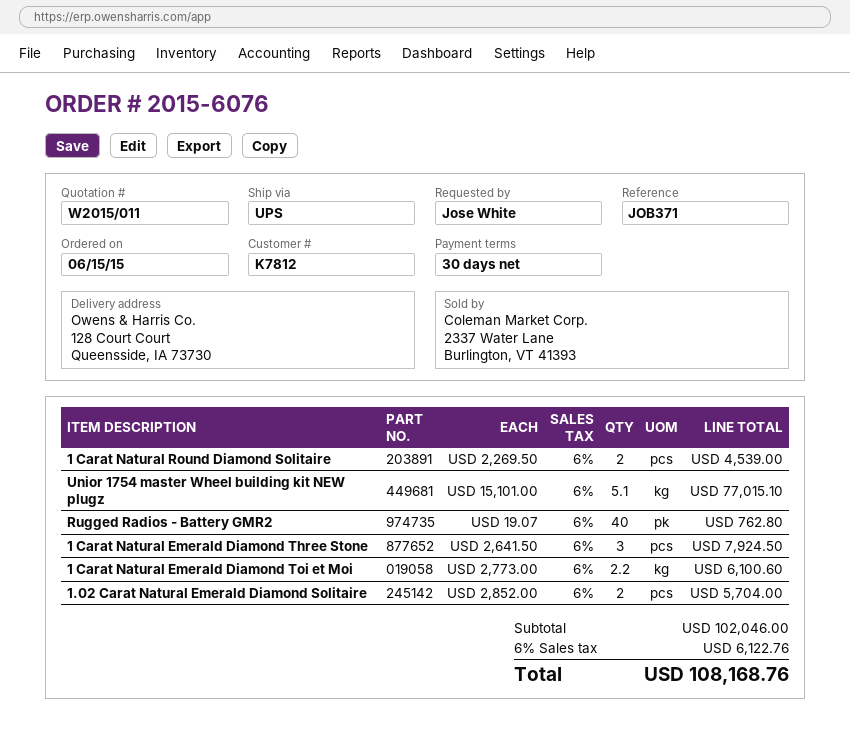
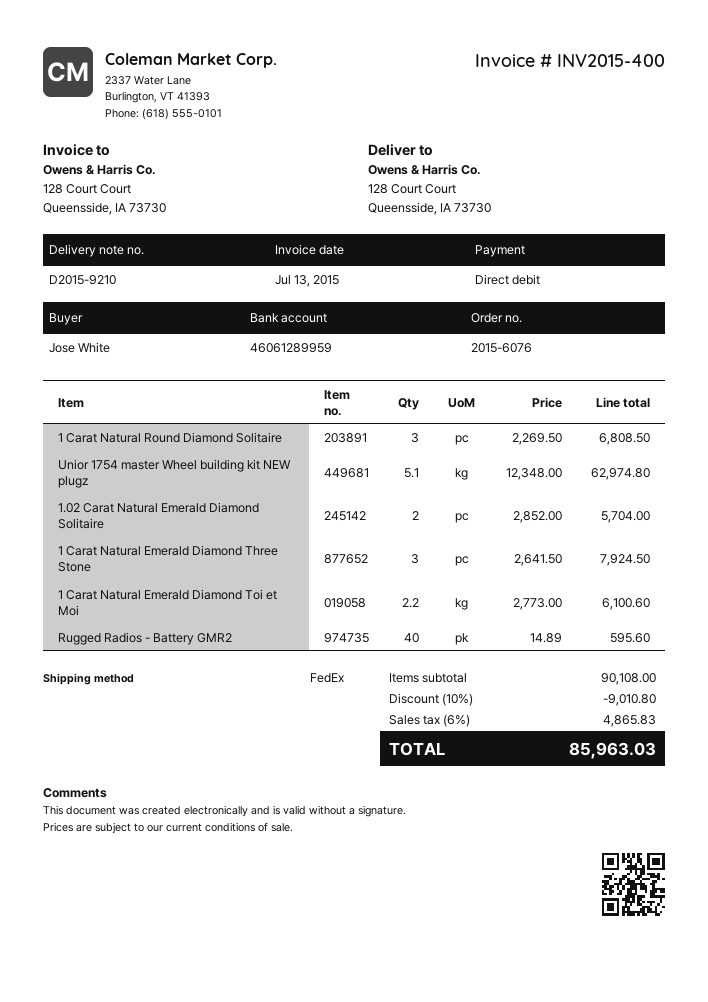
shipping method: UPS -> FedEx
1 Carat Natural Round Diamond Solitaire: 2 x 2269.50 = 4539.00 -> 3 x 2269.50 = 6808.50
Unior 1754 master Wheel building kit NEW plugz: 5.1 x 15101.00 = 77015.10 -> 5.1 x 12348.00 = 62974.80
Rugged Radios - Battery GMR2: 40 x 19.07 = 762.80 -> 40 x 14.89 = 595.60
subtotal: 102046.00 -> 90108.00
discount: none -> 10% = 9010.80
tax: 6% = 6122.76 -> 6% = 4865.83
total: 108168.76 -> 85963.03

